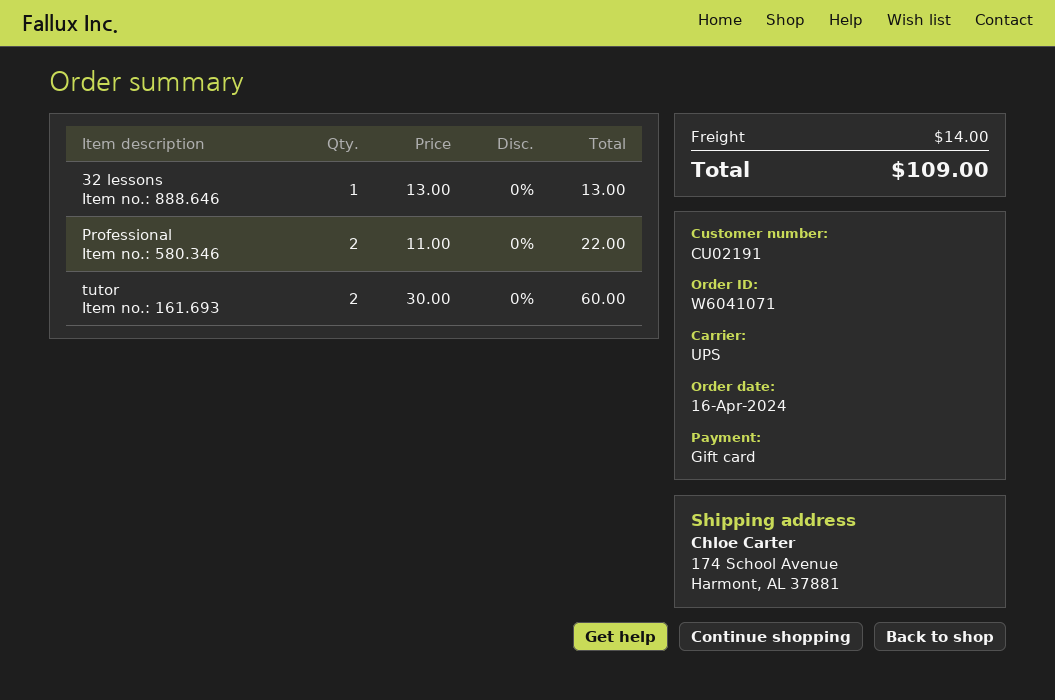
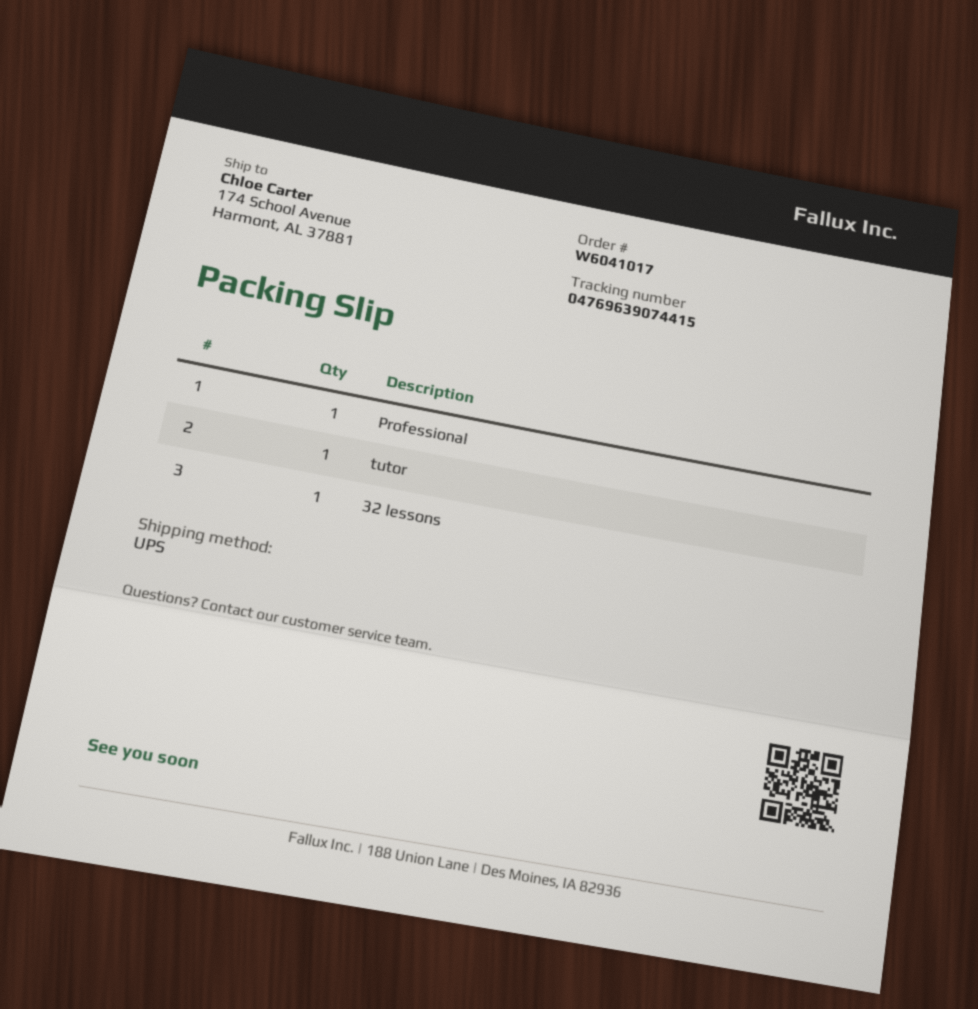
order number: W6041071 -> W6041017
Professional: 2 -> 1
tutor: 2 -> 1

